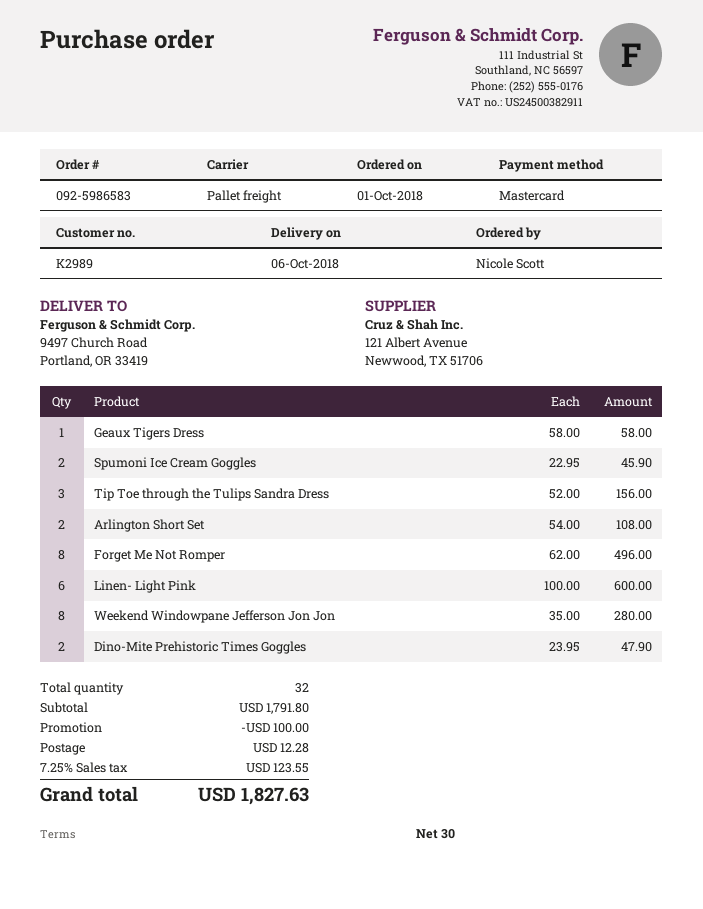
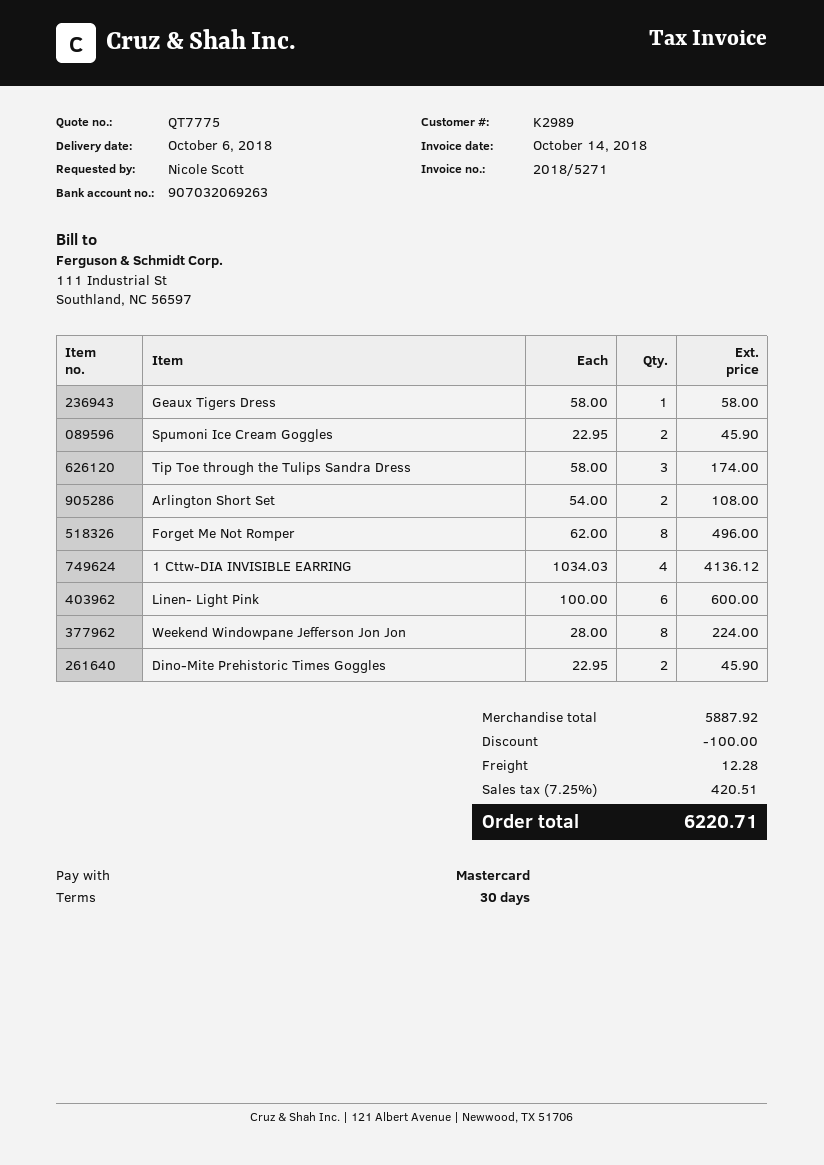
Tip Toe through the Tulips Sandra Dress: 3 x 52.00 = 156.00 -> 3 x 58.00 = 174.00
Weekend Windowpane Jefferson Jon Jon: 8 x 35.00 = 280.00 -> 8 x 28.00 = 224.00
Dino-Mite Prehistoric Times Goggles: 2 x 23.95 = 47.90 -> 2 x 22.95 = 45.90
1 Cttw-DIA INVISIBLE EARRING: none -> 4 x 1034.03 = 4136.12
subtotal: 1791.80 -> 5887.92
tax: 7.25% = 123.55 -> 7.25% = 420.51
total: 1827.63 -> 6220.71

